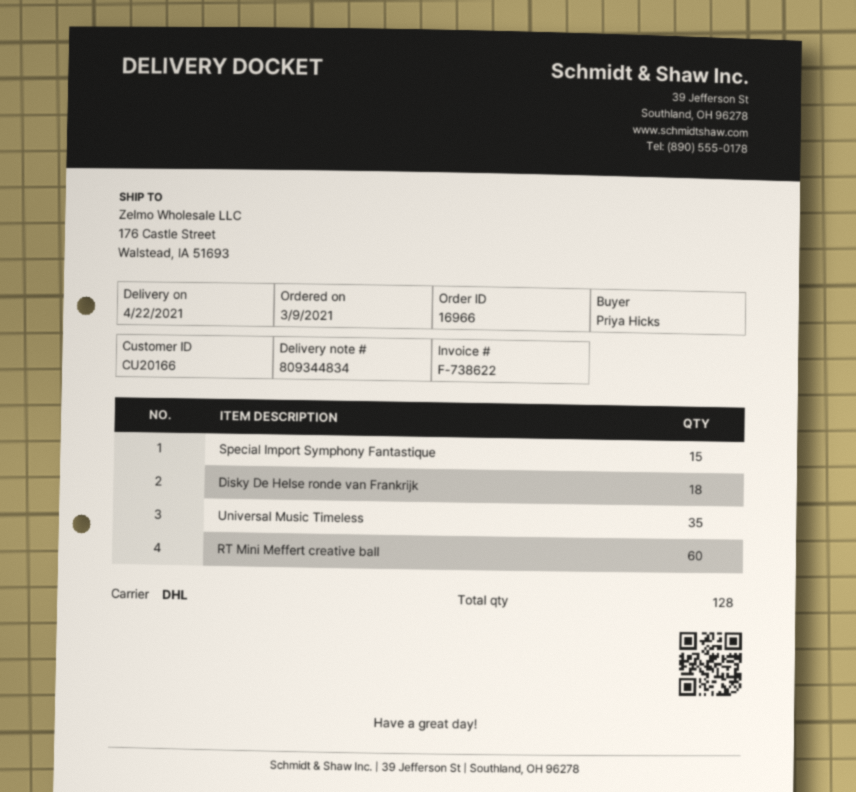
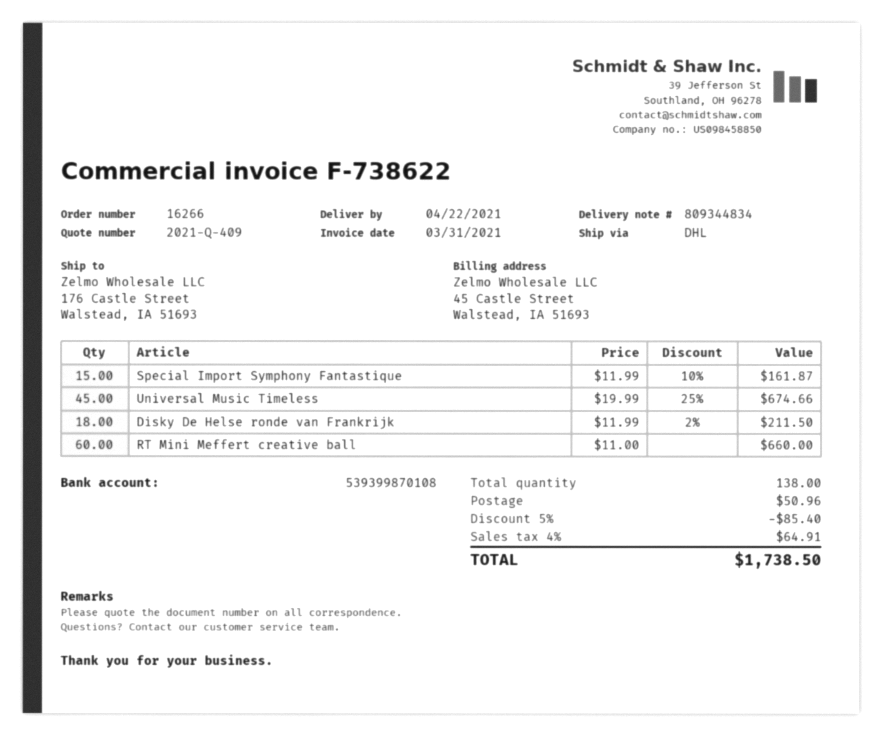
order number: 16966 -> 16266
Universal Music Timeless: 35 -> 45
total quantity: 128 -> 138

